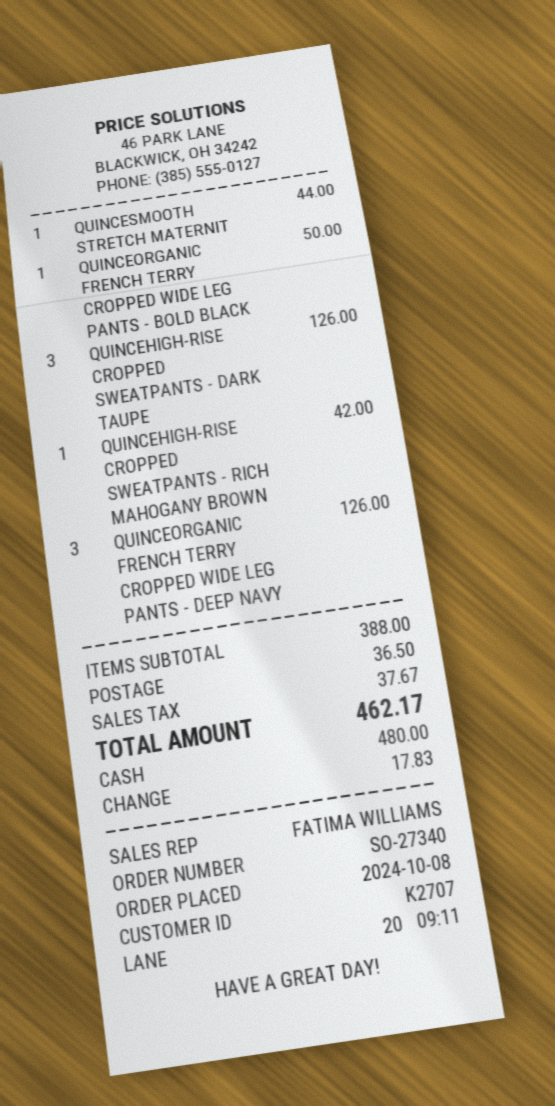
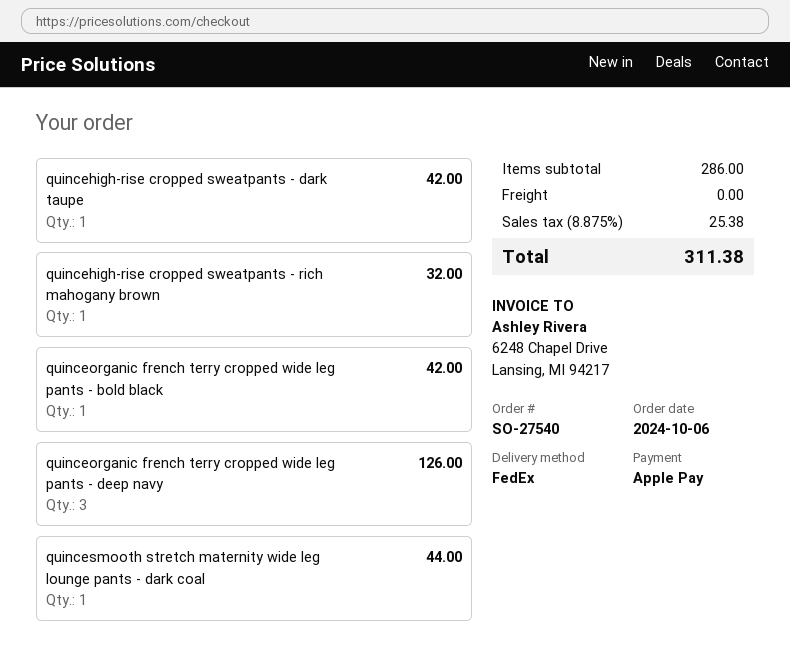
order number: SO-27340 -> SO-27540
order date: 2024-10-08 -> 2024-10-06
payment method: cash -> Apple Pay
QUINCEORGANIC FRENCH TERRY CROPPED WIDE LEG PANTS - BOLD BLACK: 1 for 50.00 -> 1 for 42.00
QUINCEHIGH-RISE CROPPED SWEATPANTS - DARK TAUPE: 3 for 126.00 -> 1 for 42.00
QUINCEHIGH-RISE CROPPED SWEATPANTS - RICH MAHOGANY BROWN: 1 for 42.00 -> 1 for 32.00
subtotal: 388.00 -> 286.00
shipping: 36.50 -> 0.00
tax: 37.67 -> 25.38
total: 462.17 -> 311.38

